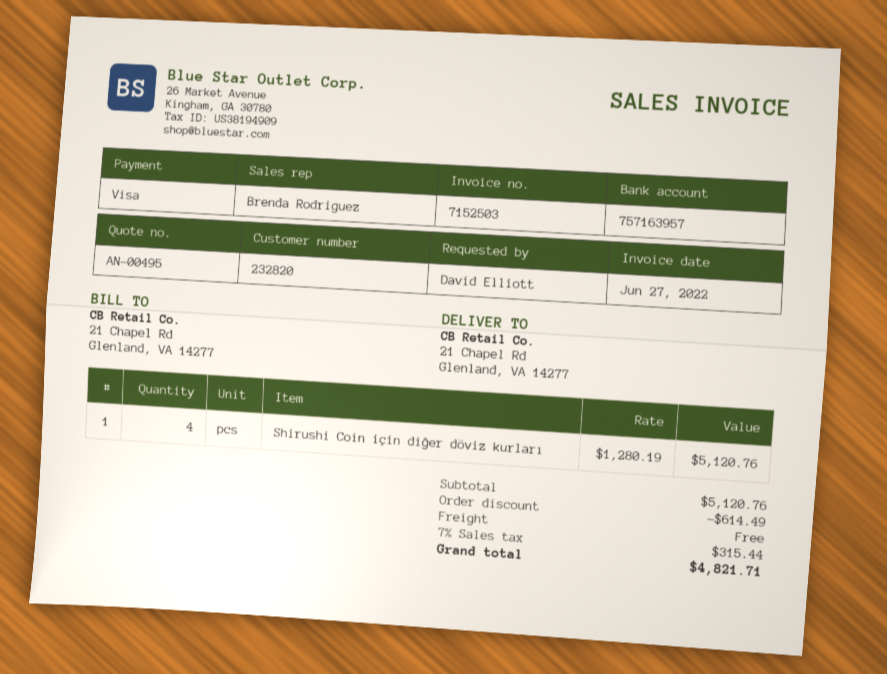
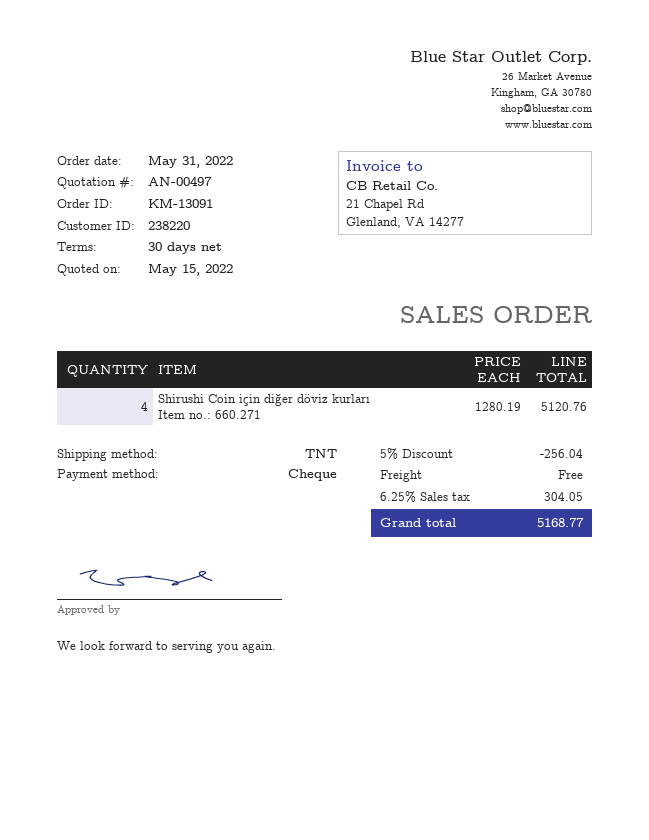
quote number: AN-00495 -> AN-00497
customer number: 232820 -> 238220
payment method: Visa -> cheque
discount: 614.49 -> 256.04
tax: 7% = 315.44 -> 6.25% = 304.05
total: 4821.71 -> 5168.77

